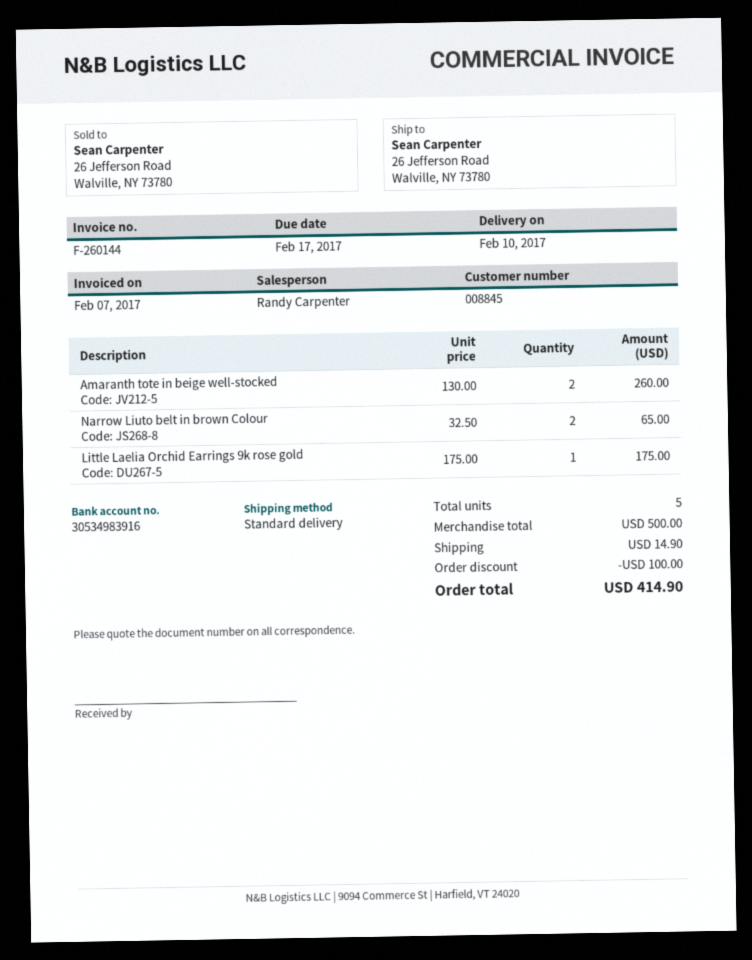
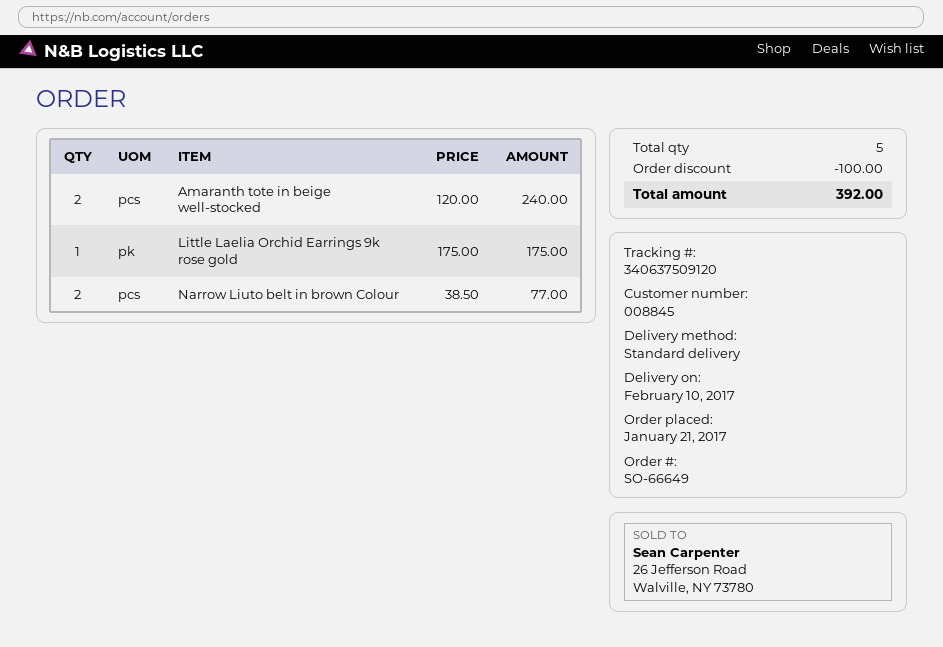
Amaranth tote in beige well-stocked: 2 x 130.00 = 260.00 -> 2 x 120.00 = 240.00
Narrow Liuto belt in brown Colour: 2 x 32.50 = 65.00 -> 2 x 38.50 = 77.00
shipping: 14.90 -> none
total: 414.90 -> 392.00

